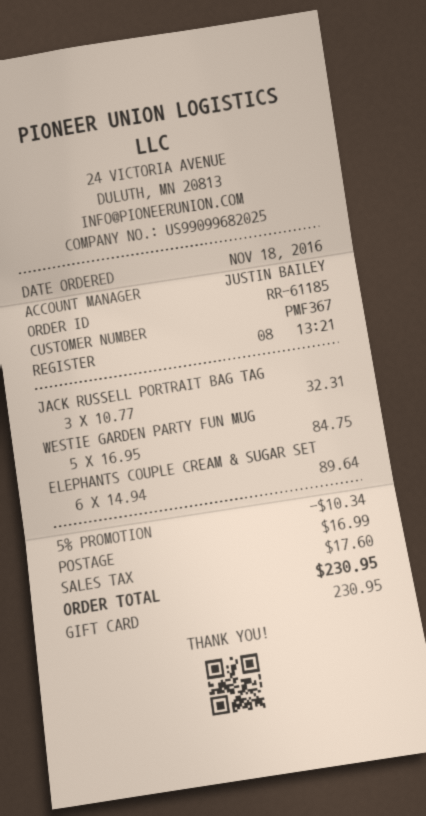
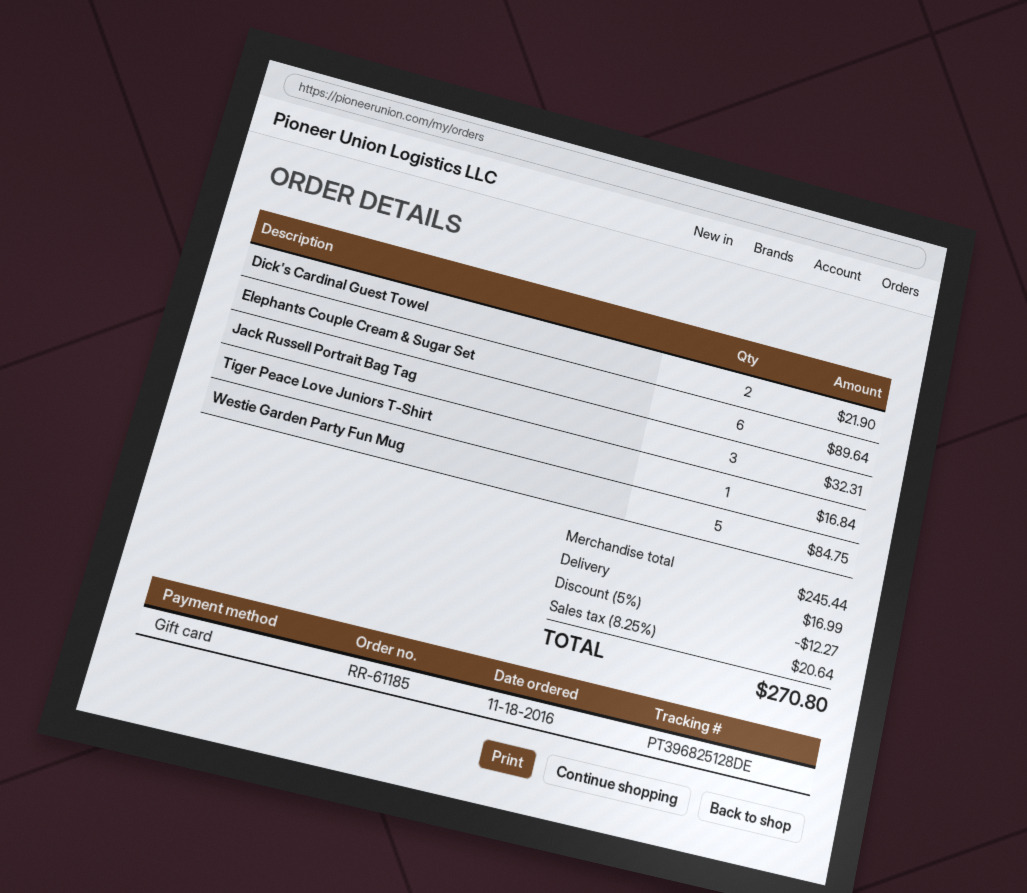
Dick's Cardinal Guest Towel: none -> 2 for 21.90
Tiger Peace Love Juniors T-Shirt: none -> 1 for 16.84
discount: 5% = 10.34 -> 5% = 12.27
tax: 17.60 -> 20.64
total: 230.95 -> 270.80

